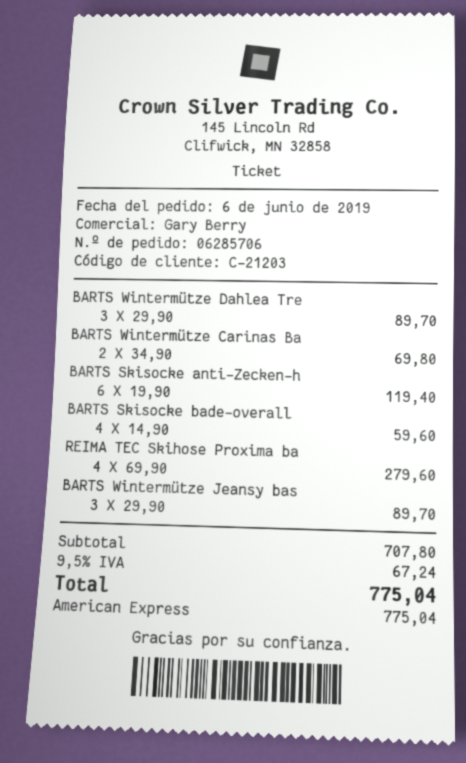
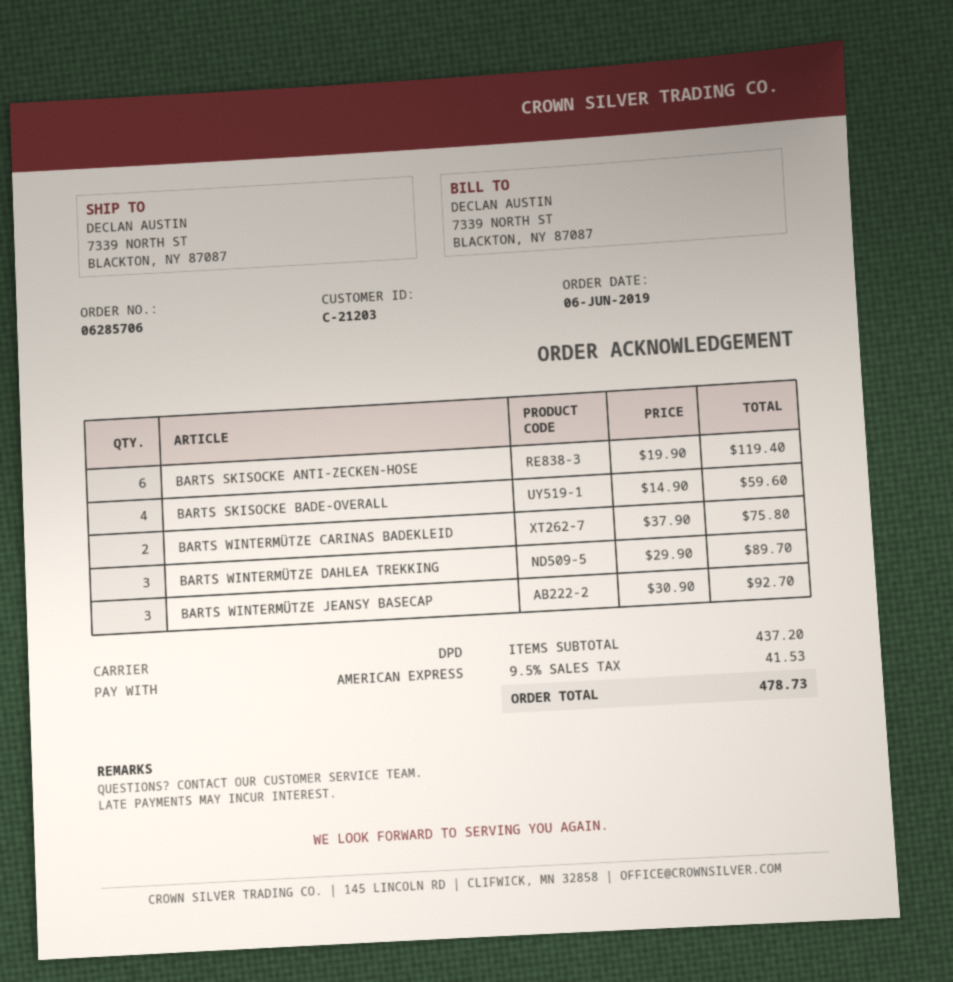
BARTS Wintermütze Carinas Ba: 2 x 34.90 = 69.80 -> 2 x 37.90 = 75.80
REIMA TEC Skihose Proxima ba: 4 x 69.90 = 279.60 -> none
BARTS Wintermütze Jeansy bas: 3 x 29.90 = 89.70 -> 3 x 30.90 = 92.70
subtotal: 707.80 -> 437.20
tax: 9.5% = 67.24 -> 9.5% = 41.53
total: 775.04 -> 478.73

